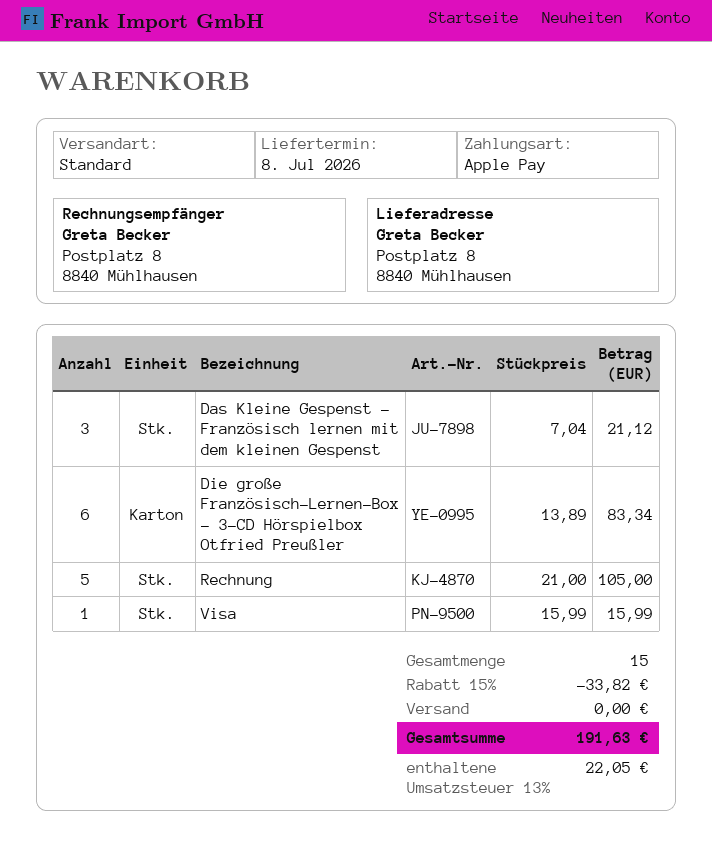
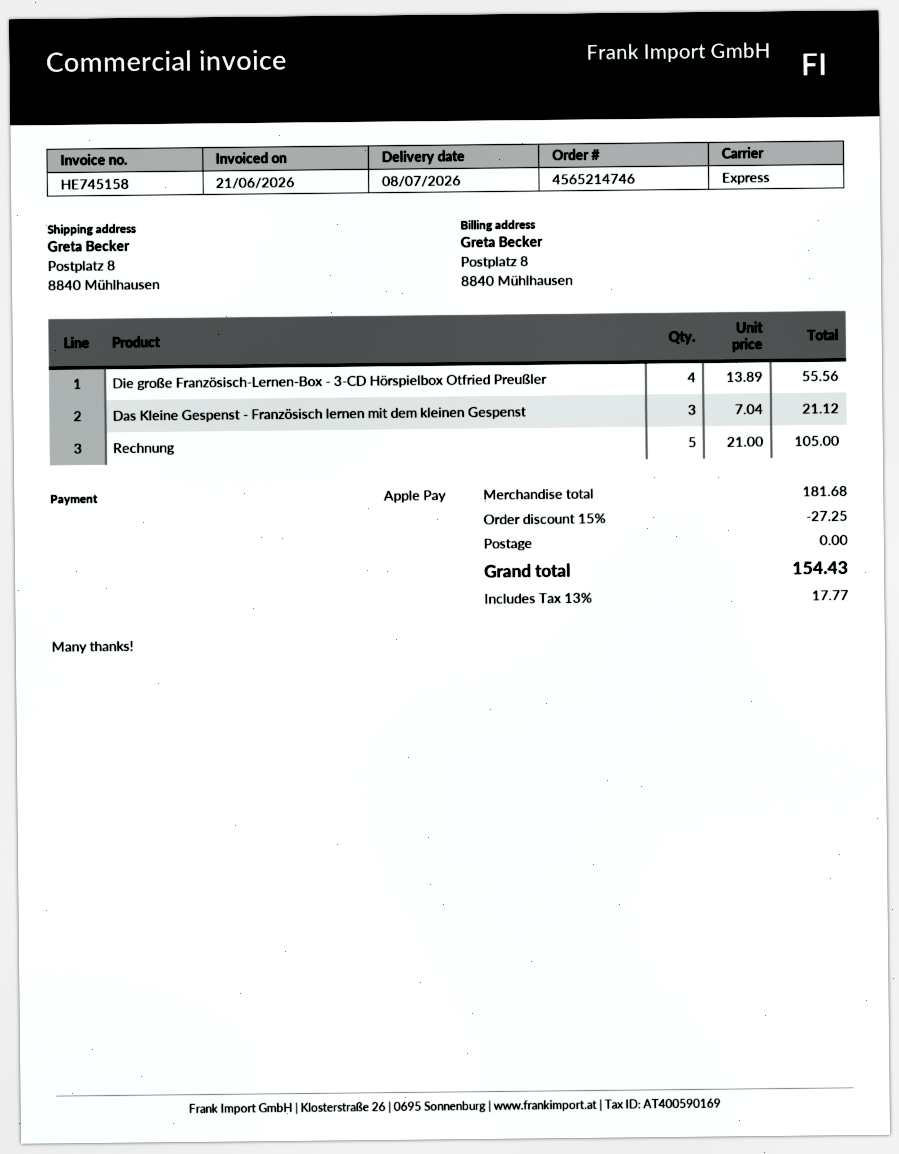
shipping method: standard -> express
Die große Französisch-Lernen-Box - 3-CD Hörspielbox Otfried Preußler: 6 x 13.89 = 83.34 -> 4 x 13.89 = 55.56
Visa: 1 x 15.99 = 15.99 -> none
discount: 15% = 33.82 -> 15% = 27.25
tax: 13% = 22.05 -> 13% = 17.77
total: 191.63 -> 154.43

